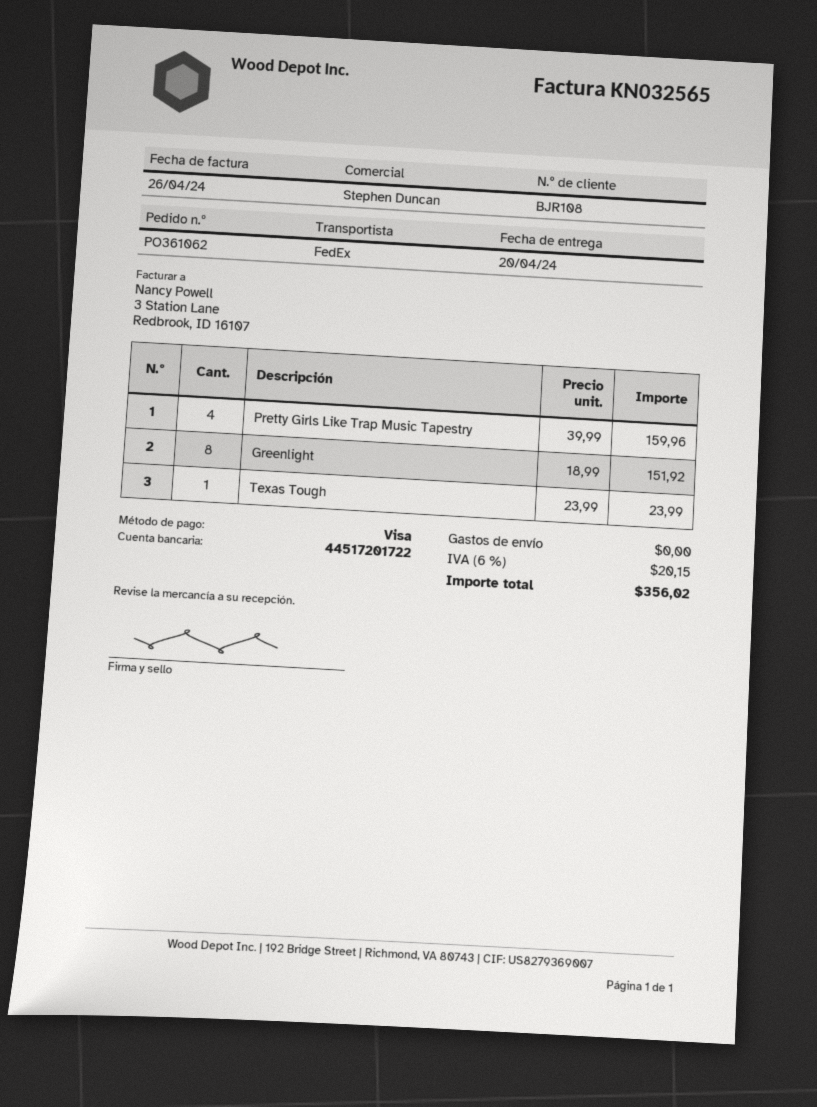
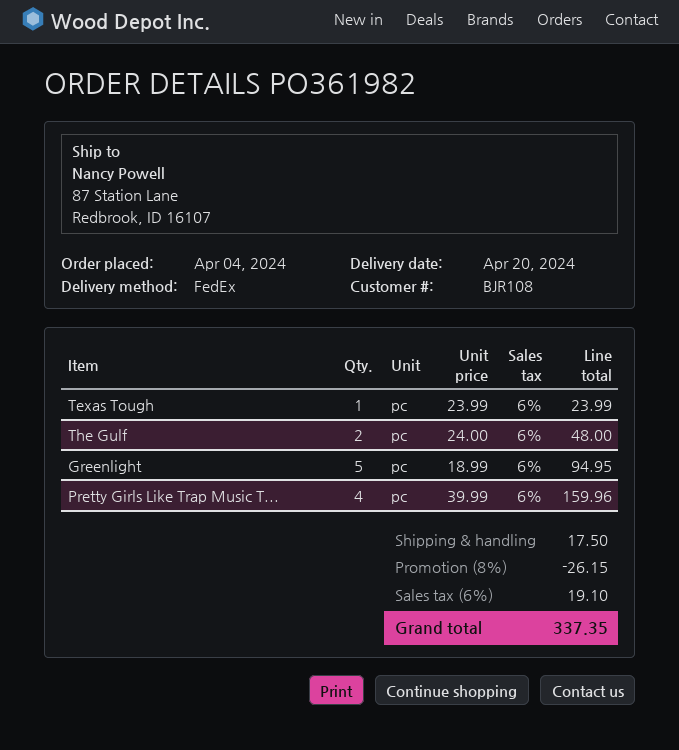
order number: PO361062 -> PO361982
Greenlight: 8 x 18.99 = 151.92 -> 5 x 18.99 = 94.95
The Gulf: none -> 2 x 24.00 = 48.00
discount: none -> 8% = 26.15
shipping: 0.00 -> 17.50
tax: 6% = 20.15 -> 6% = 19.10
total: 356.02 -> 337.35

